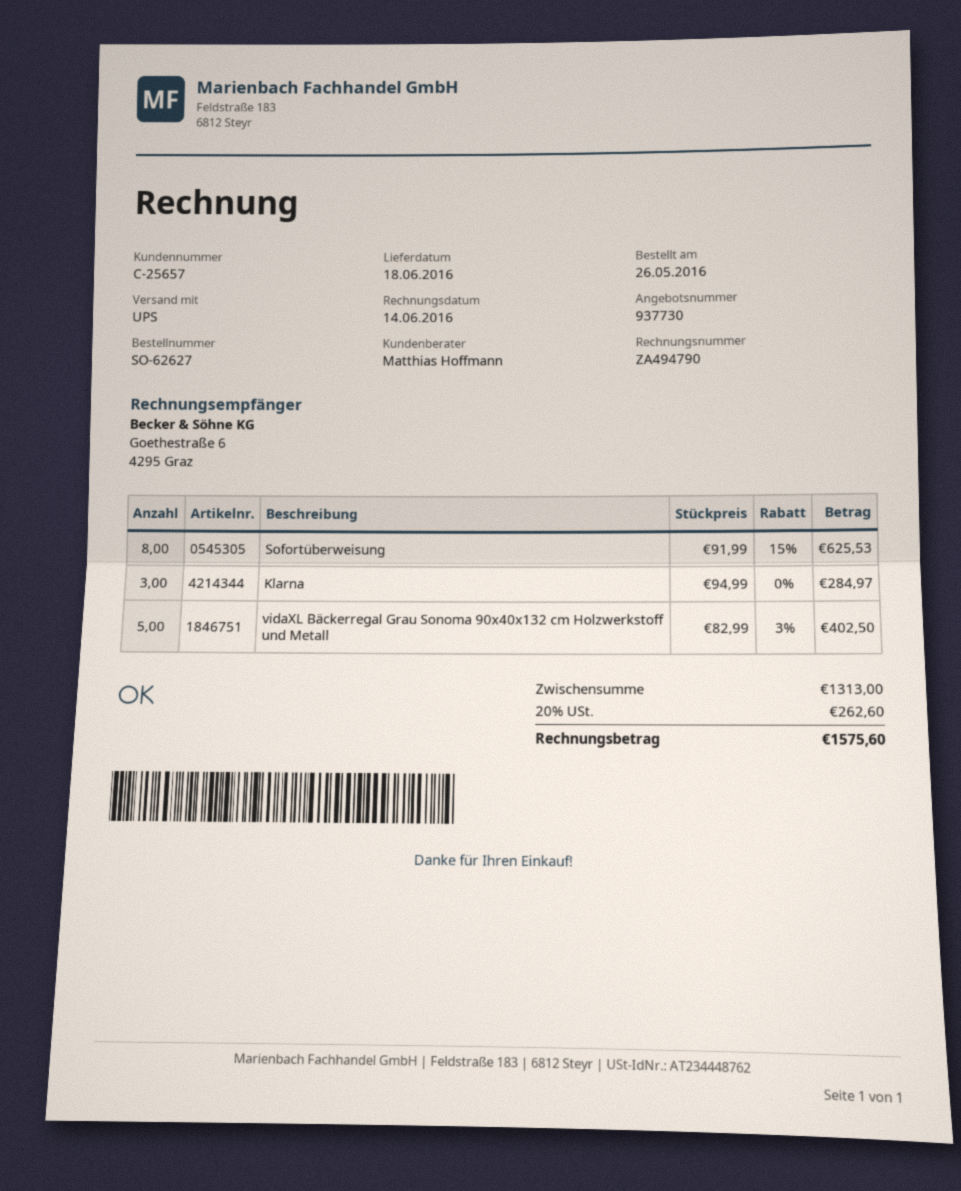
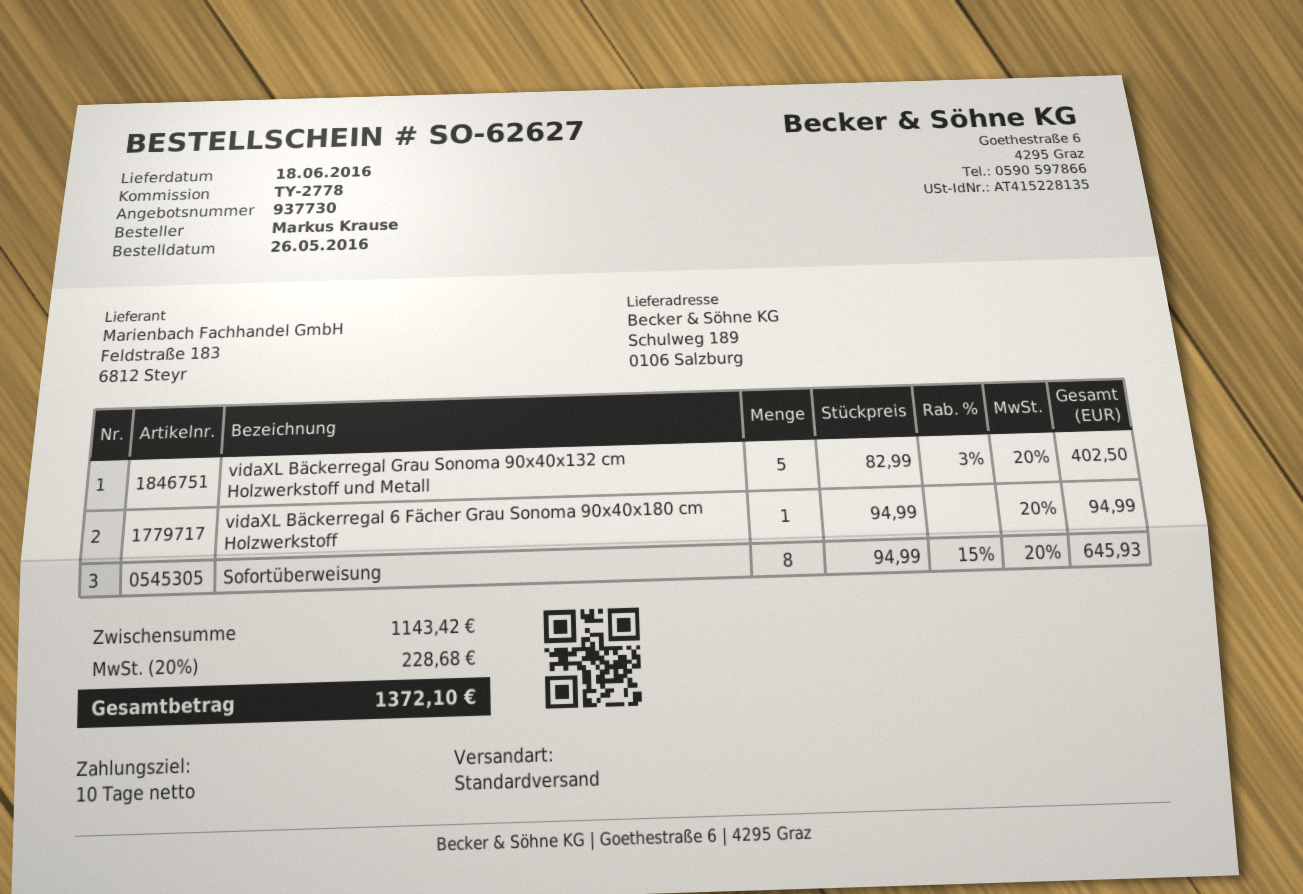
shipping method: UPS -> standard
Sofortüberweisung: 8 x 91.99 - 15% = 625.53 -> 8 x 94.99 - 15% = 645.93
Klarna: 3 x 94.99 = 284.97 -> none
vidaXL Bäckerregal 6 Fächer Grau Sonoma 90x40x180 cm Holzwerkstoff: none -> 1 x 94.99 = 94.99
subtotal: 1313.00 -> 1143.42
tax: 20% = 262.60 -> 20% = 228.68
total: 1575.60 -> 1372.10

